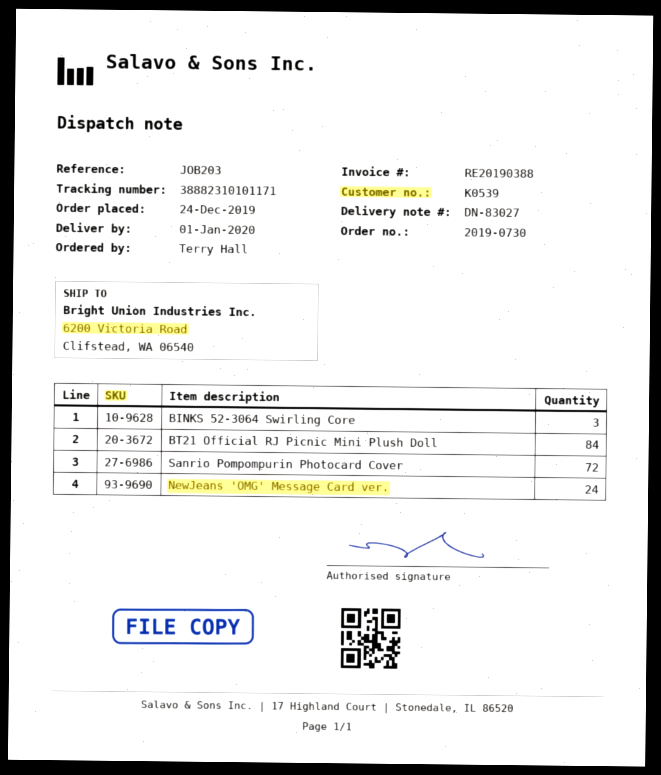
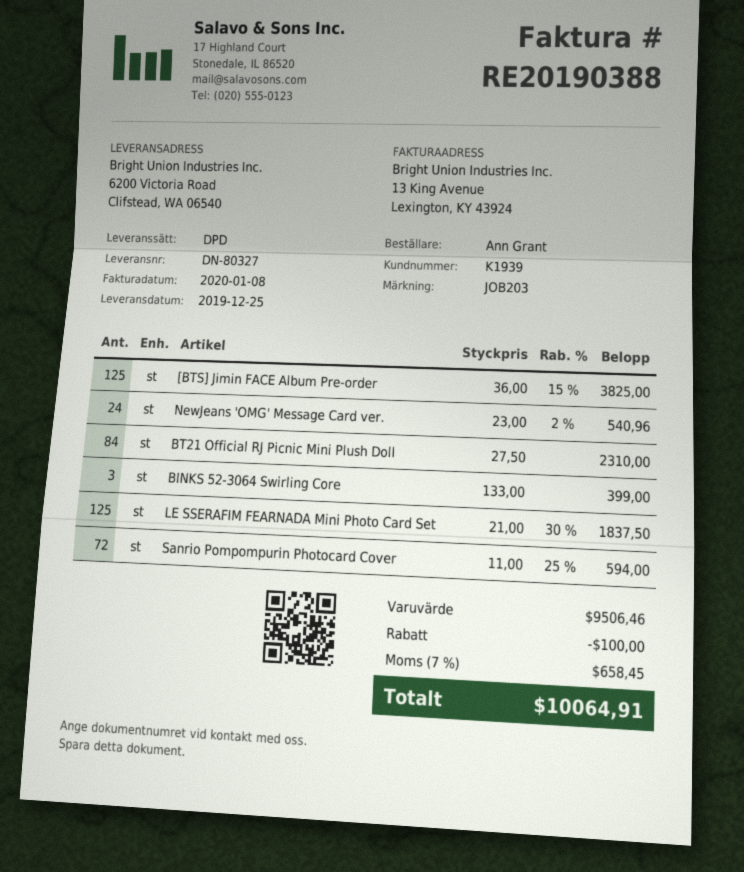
delivery note number: DN-83027 -> DN-80327
delivery date: 2020-01-01 -> 2019-12-25
customer number: K0539 -> K1939
ordered by: Terry Hall -> Ann Grant
[BTS] Jimin FACE Album Pre-order: none -> 125
LE SSERAFIM FEARNADA Mini Photo Card Set: none -> 125

